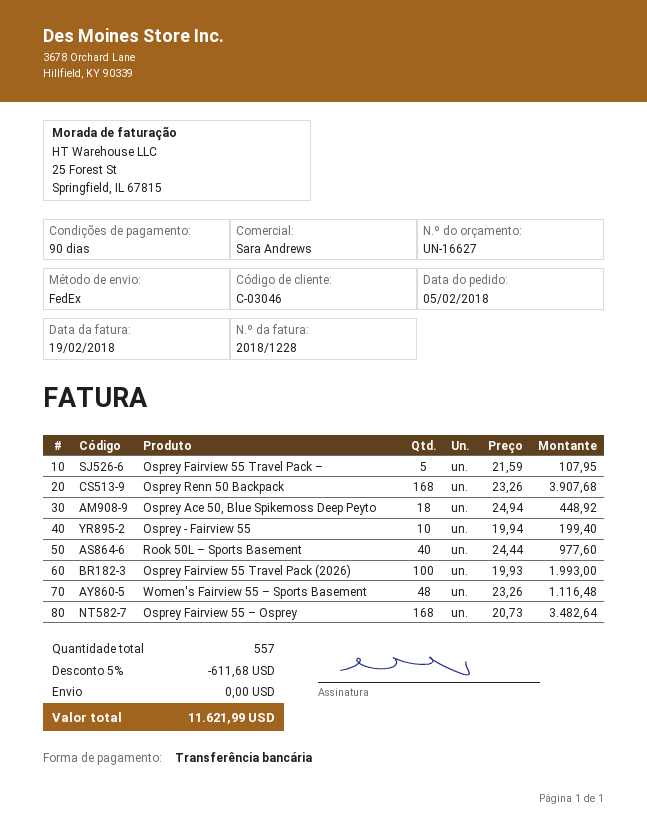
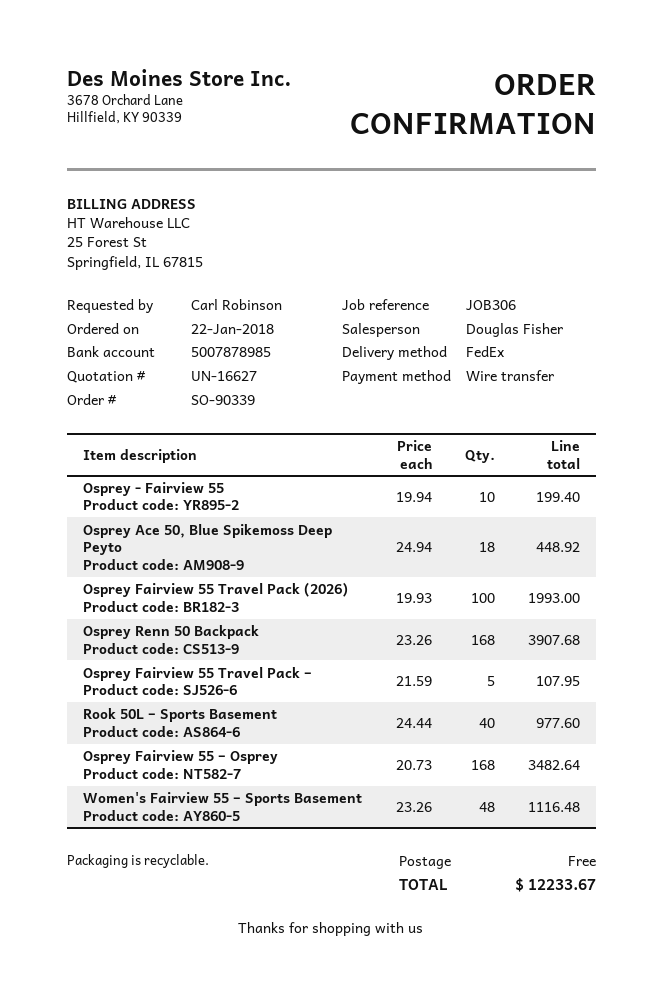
order date: 2018-02-05 -> 2018-01-22
sales rep: Sara Andrews -> Douglas Fisher
discount: 5% = 611.68 -> none
total: 11621.99 -> 12233.67

